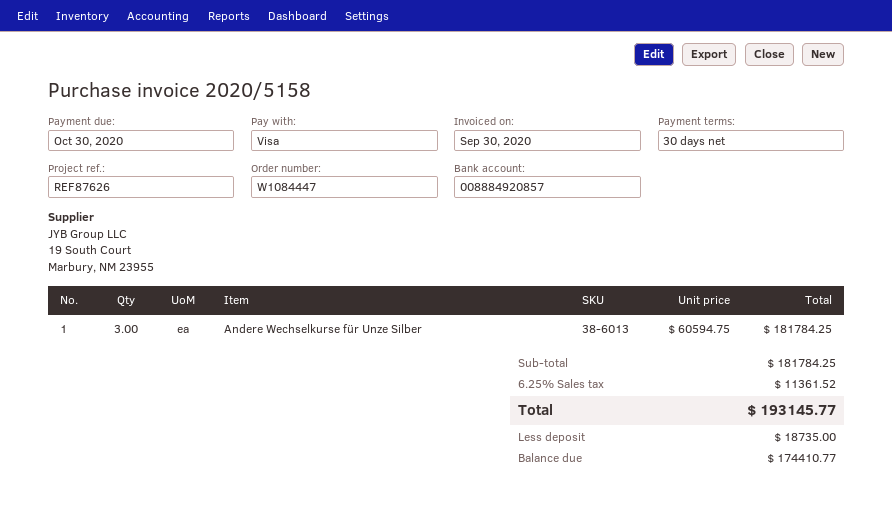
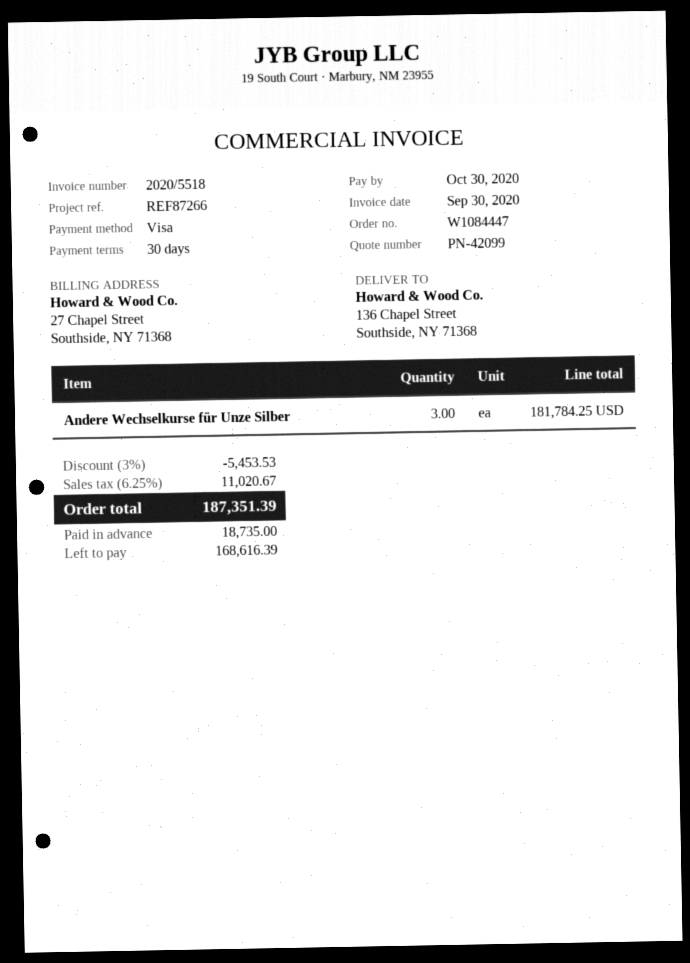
invoice number: 2020/5158 -> 2020/5518
reference: REF87626 -> REF87266
discount: none -> 3% = 5453.53
tax: 6.25% = 11361.52 -> 6.25% = 11020.67
total: 193145.77 -> 187351.39
balance: 174410.77 -> 168616.39

